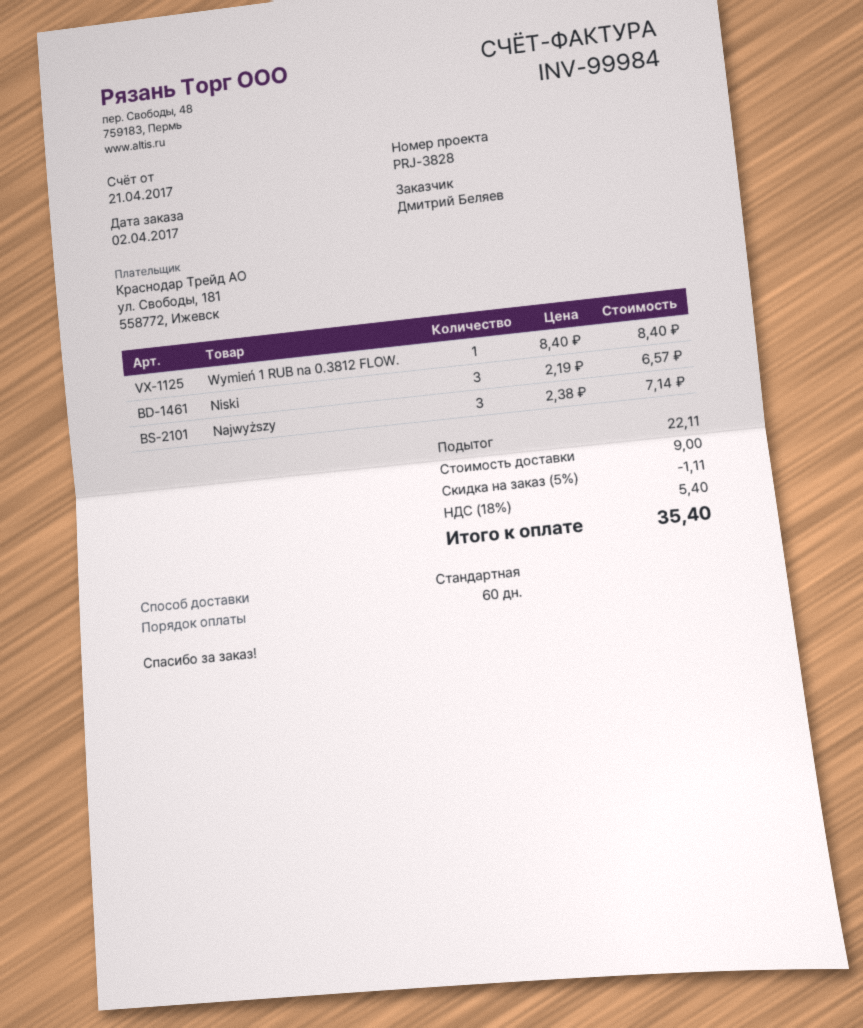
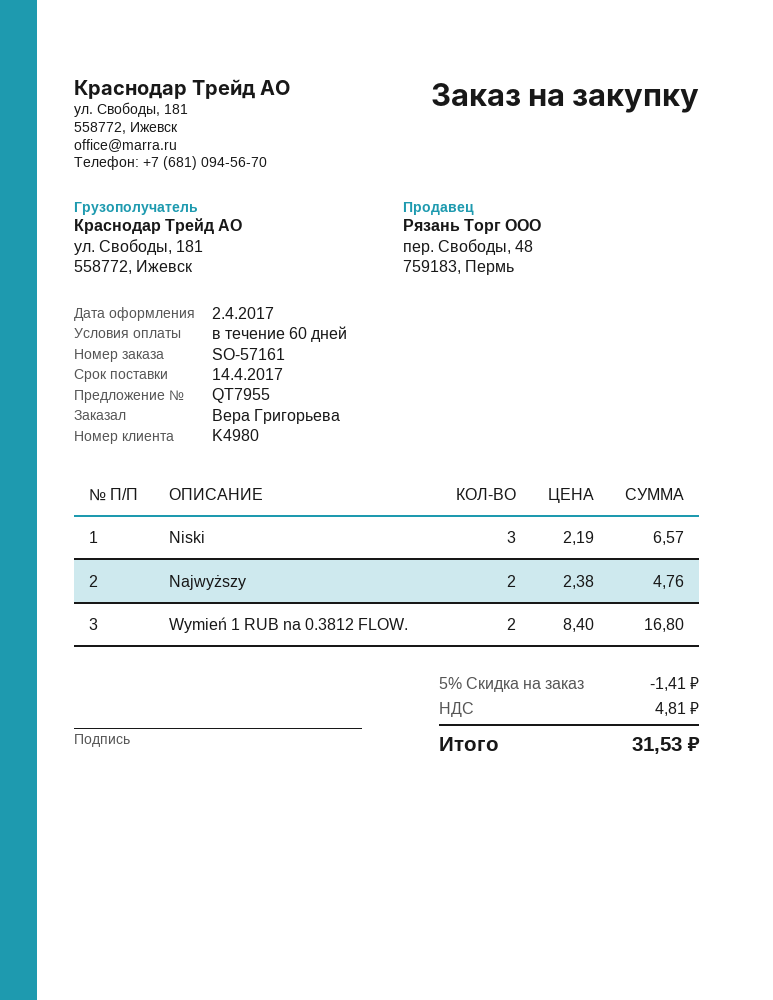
ordered by: Дмитрий Беляев -> Вера Григорьева
Wymień 1 RUB na 0.3812 FLOW.: 1 x 8.40 = 8.40 -> 2 x 8.40 = 16.80
Najwyższy: 3 x 2.38 = 7.14 -> 2 x 2.38 = 4.76
discount: 5% = 1.11 -> 5% = 1.41
shipping: 9.00 -> none
tax: 5.40 -> 4.81
total: 35.40 -> 31.53

